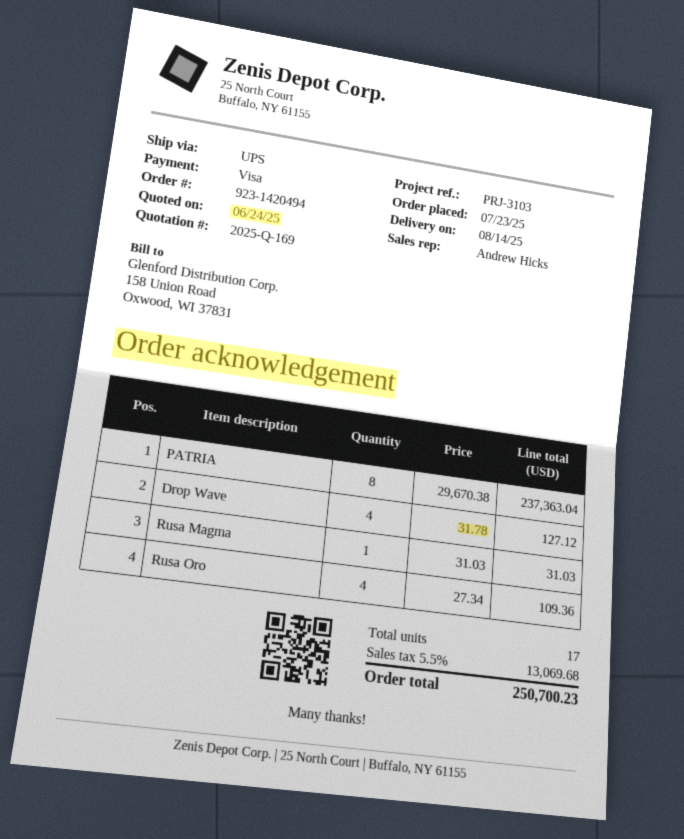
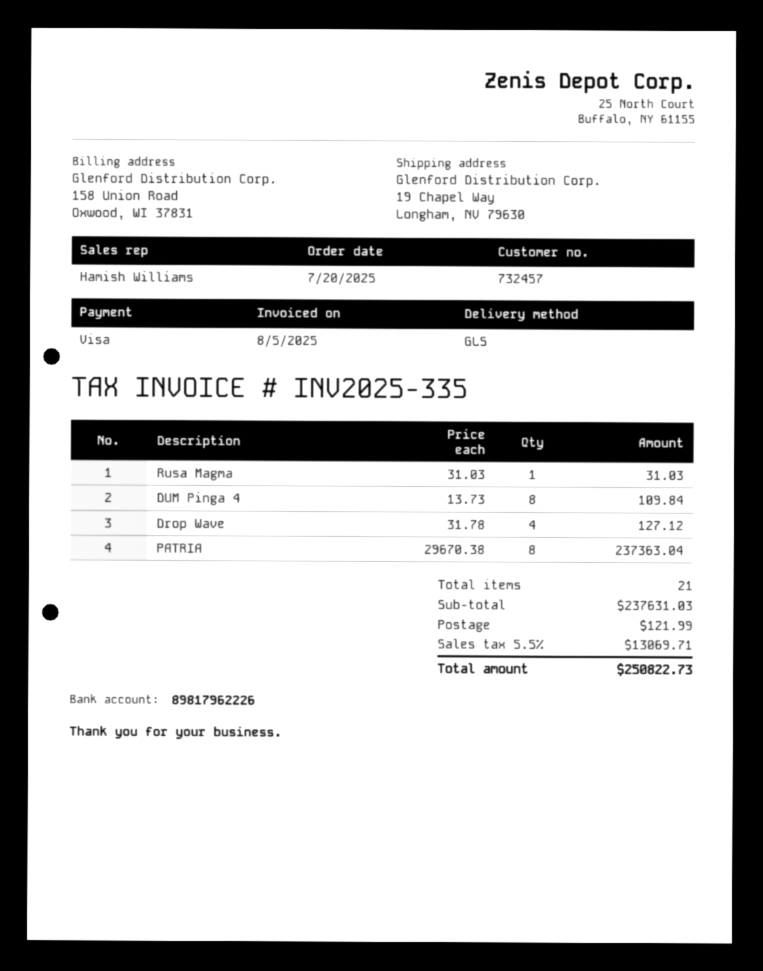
order date: 2025-07-23 -> 2025-07-20
sales rep: Andrew Hicks -> Hamish Williams
shipping method: UPS -> GLS
Rusa Oro: 4 x 27.34 = 109.36 -> none
DUM Pinga 4: none -> 8 x 13.73 = 109.84
total quantity: 17 -> 21
shipping: none -> 121.99
tax: 5.5% = 13069.68 -> 5.5% = 13069.71
total: 250700.23 -> 250822.73

